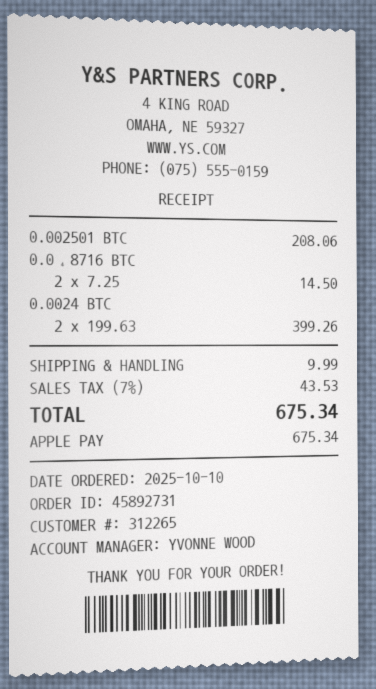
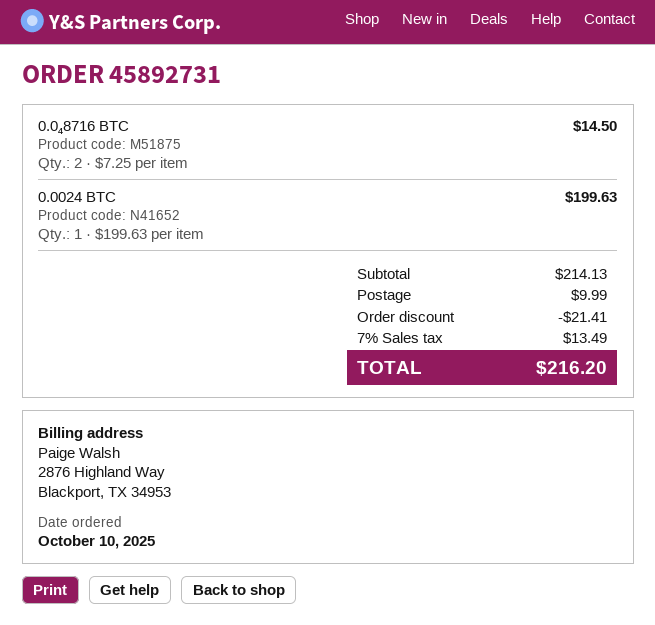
0.002501 BTC: 1 x 208.06 = 208.06 -> none
0.0024 BTC: 2 x 199.63 = 399.26 -> 1 x 199.63 = 199.63
discount: none -> 21.41
tax: 7% = 43.53 -> 7% = 13.49
total: 675.34 -> 216.20

